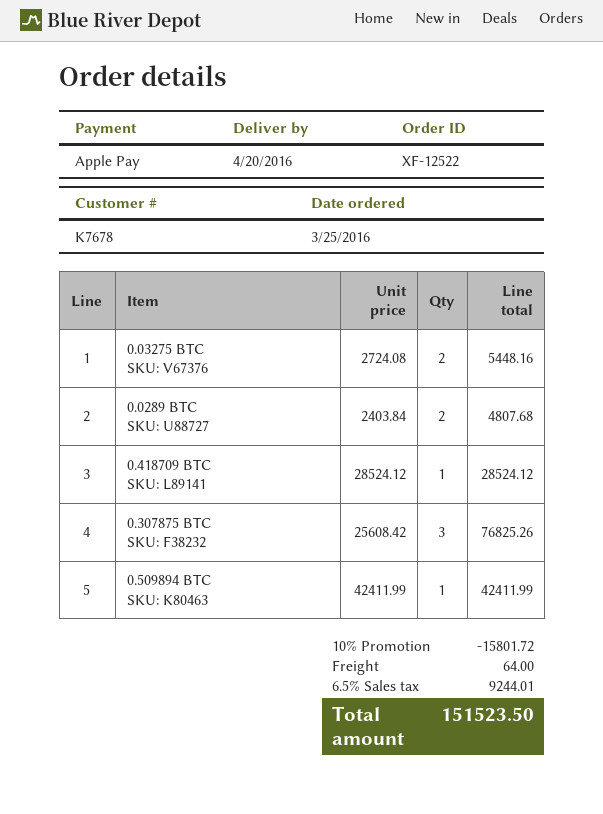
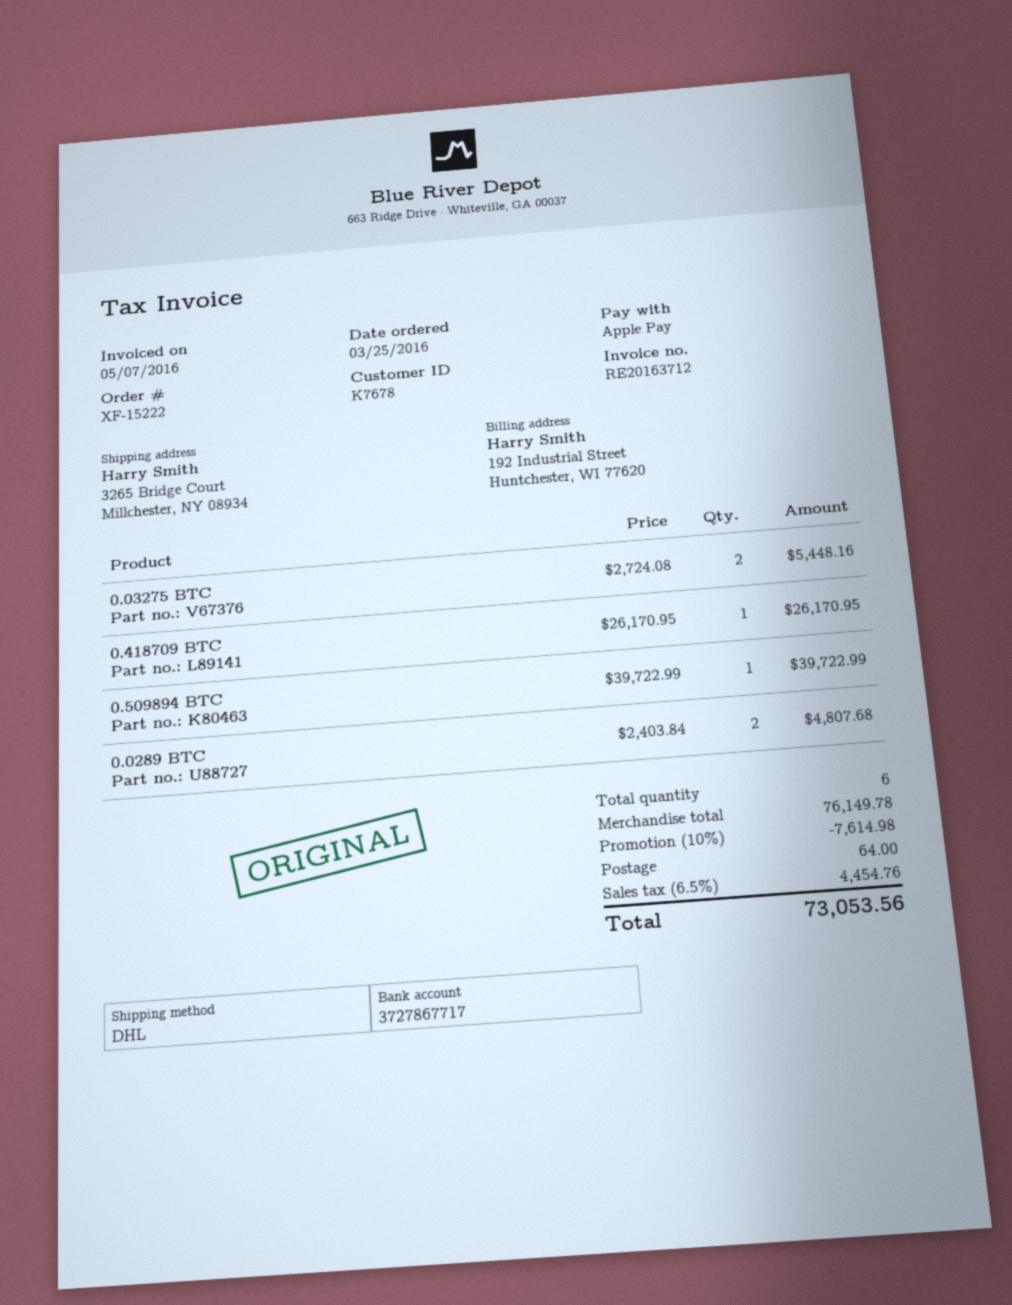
order number: XF-12522 -> XF-15222
0.418709 BTC: 1 x 28524.12 = 28524.12 -> 1 x 26170.95 = 26170.95
0.307875 BTC: 3 x 25608.42 = 76825.26 -> none
0.509894 BTC: 1 x 42411.99 = 42411.99 -> 1 x 39722.99 = 39722.99
discount: 10% = 15801.72 -> 10% = 7614.98
tax: 6.5% = 9244.01 -> 6.5% = 4454.76
total: 151523.50 -> 73053.56

